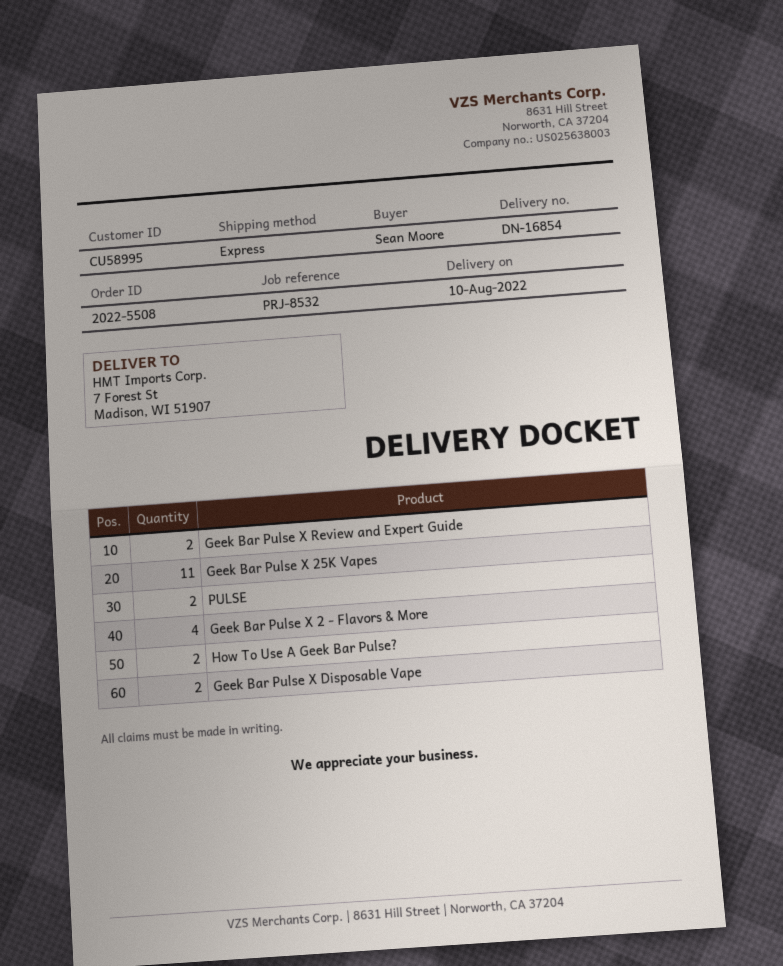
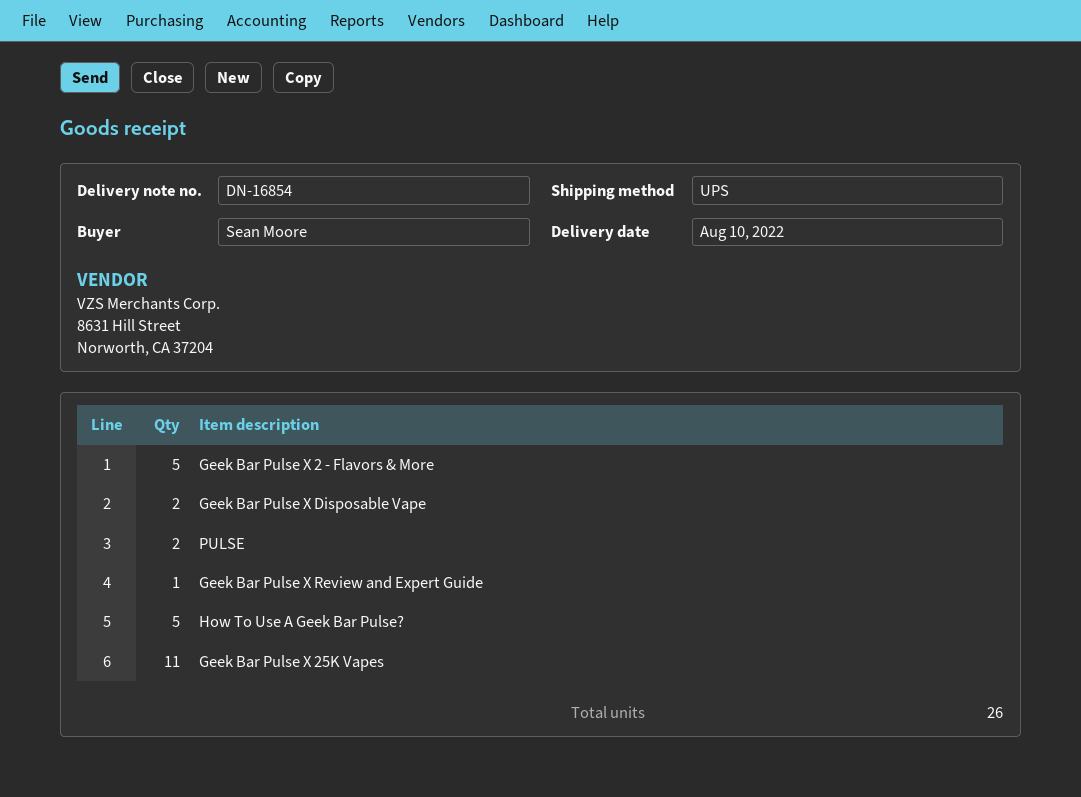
shipping method: express -> UPS
Geek Bar Pulse X Review and Expert Guide: 2 -> 1
Geek Bar Pulse X 2 - Flavors & More: 4 -> 5
How To Use A Geek Bar Pulse?: 2 -> 5

